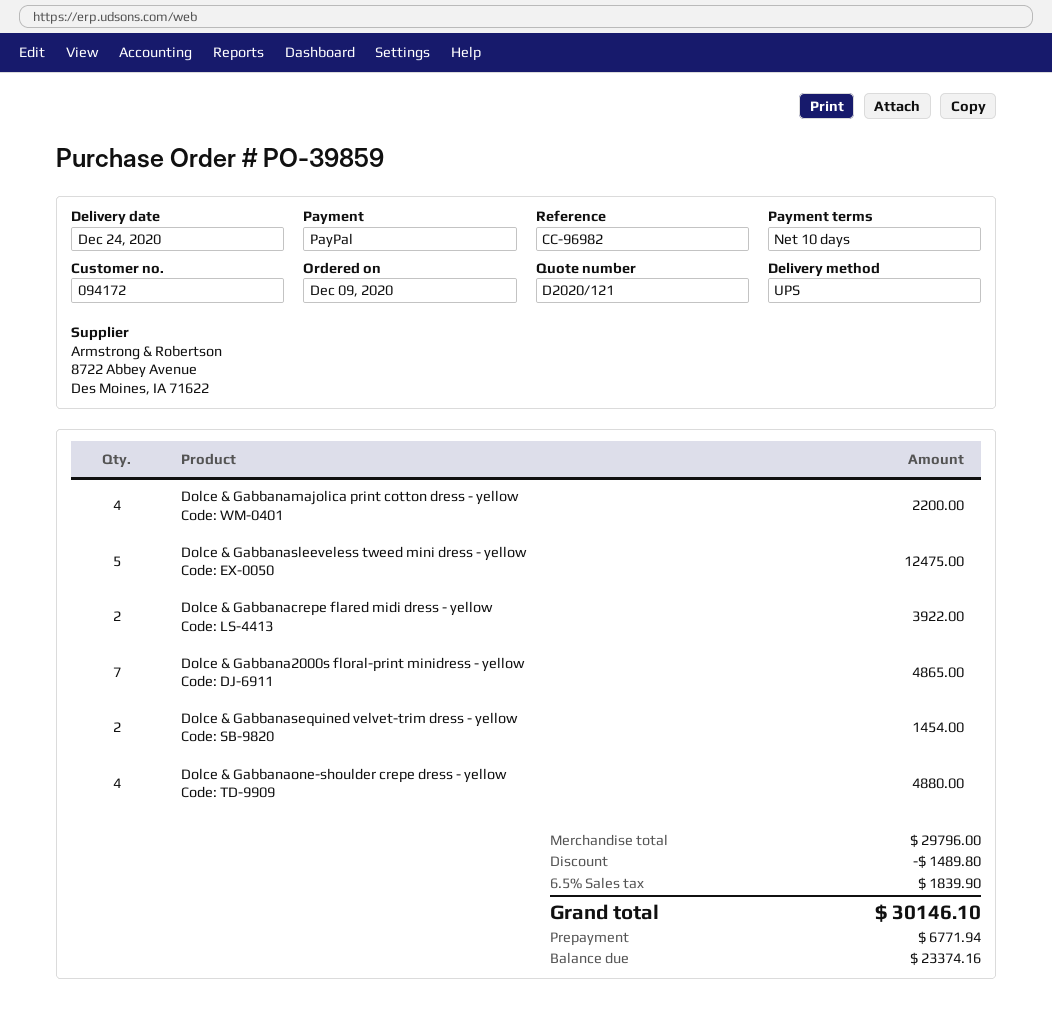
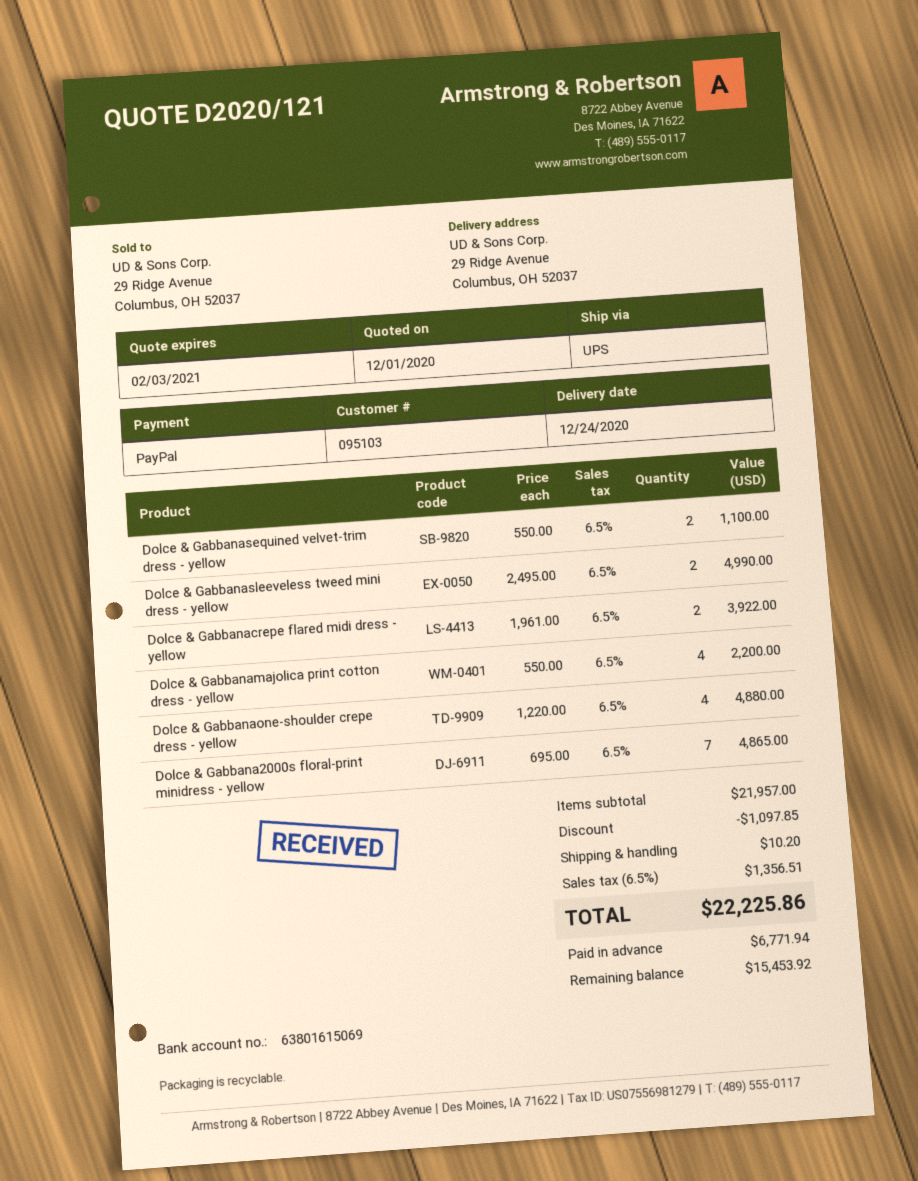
customer number: 094172 -> 095103
Dolce & Gabbanasleeveless tweed mini dress - yellow: 5 for 12475.00 -> 2 for 4990.00
Dolce & Gabbanasequined velvet-trim dress - yellow: 2 for 1454.00 -> 2 for 1100.00
subtotal: 29796.00 -> 21957.00
discount: 1489.80 -> 1097.85
shipping: none -> 10.20
tax: 6.5% = 1839.90 -> 6.5% = 1356.51
total: 30146.10 -> 22225.86
balance: 23374.16 -> 15453.92

